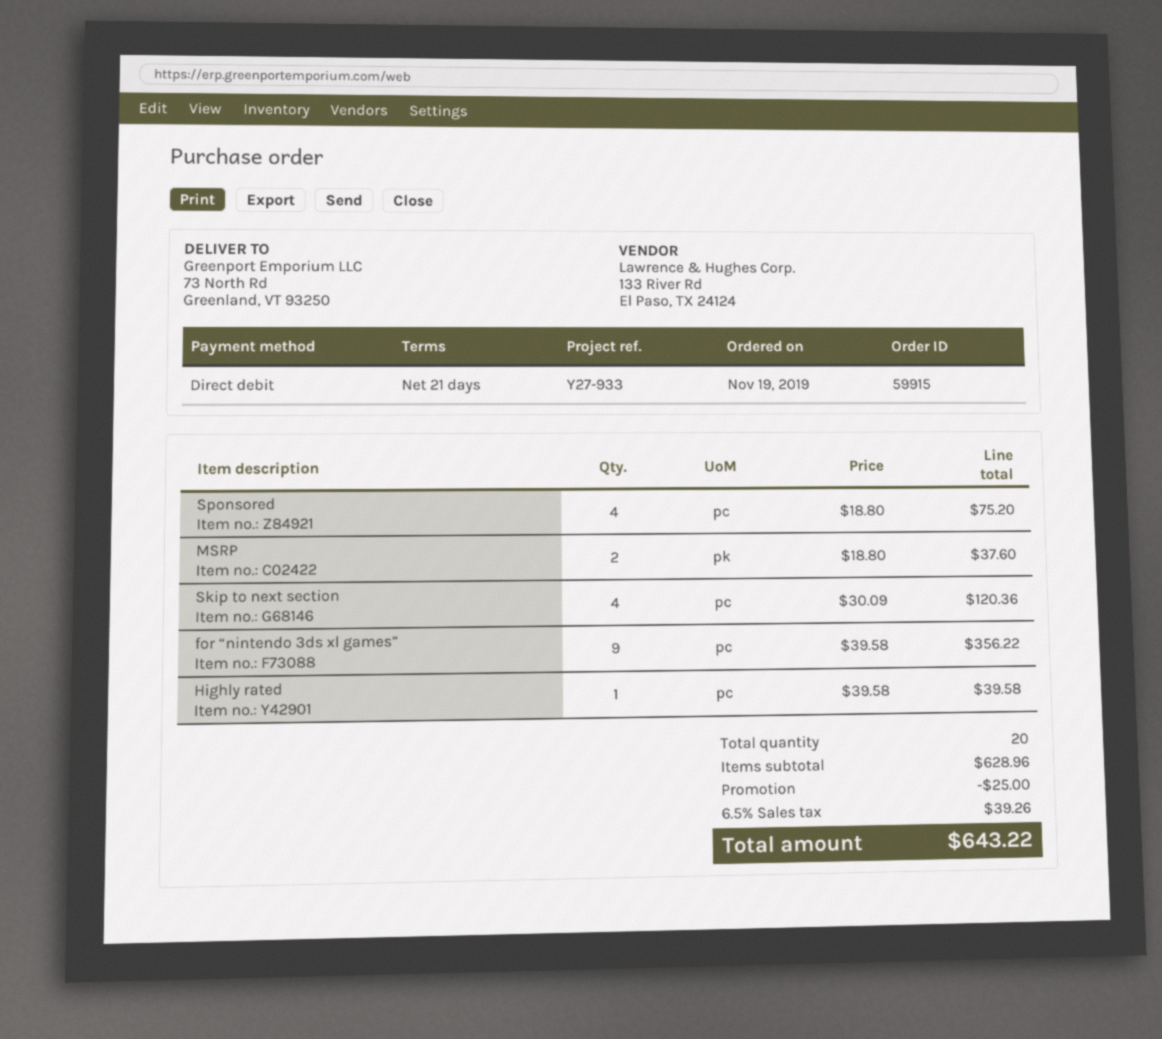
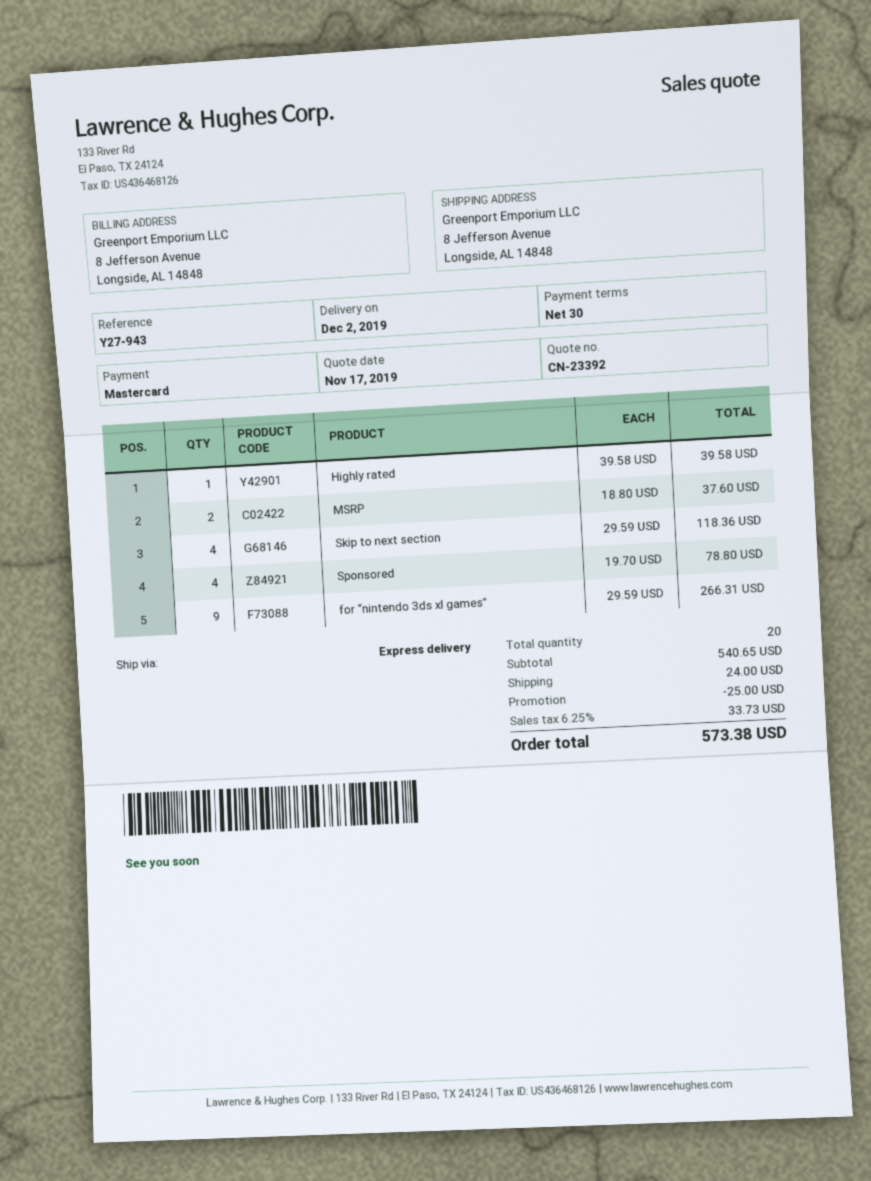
payment terms: 21 days -> 30 days
reference: Y27-933 -> Y27-943
payment method: direct debit -> Mastercard
ship to: 73 North Rd, Greenland, VT 93250 -> 8 Jefferson Avenue, Longside, AL 14848
Sponsored: 4 x 18.80 = 75.20 -> 4 x 19.70 = 78.80
Skip to next section: 4 x 30.09 = 120.36 -> 4 x 29.59 = 118.36
for “nintendo 3ds xl games”: 9 x 39.58 = 356.22 -> 9 x 29.59 = 266.31
subtotal: 628.96 -> 540.65
shipping: none -> 24.00
tax: 6.5% = 39.26 -> 6.25% = 33.73
total: 643.22 -> 573.38

